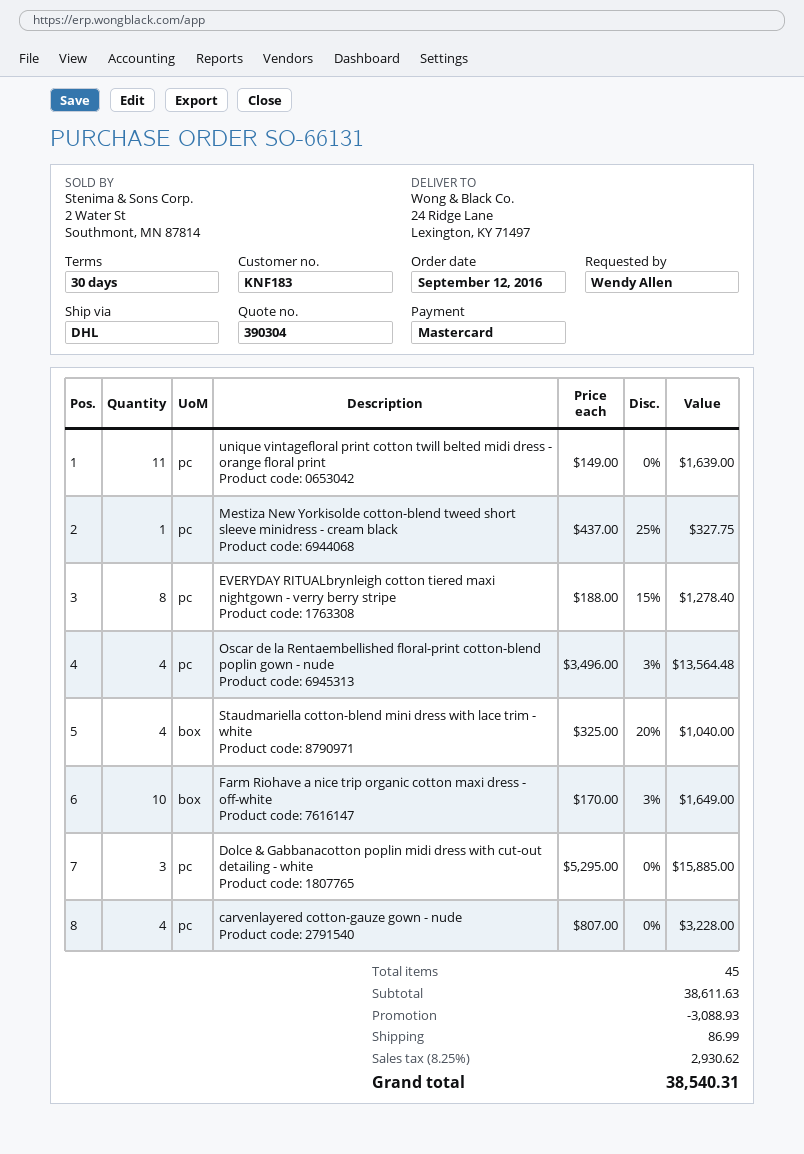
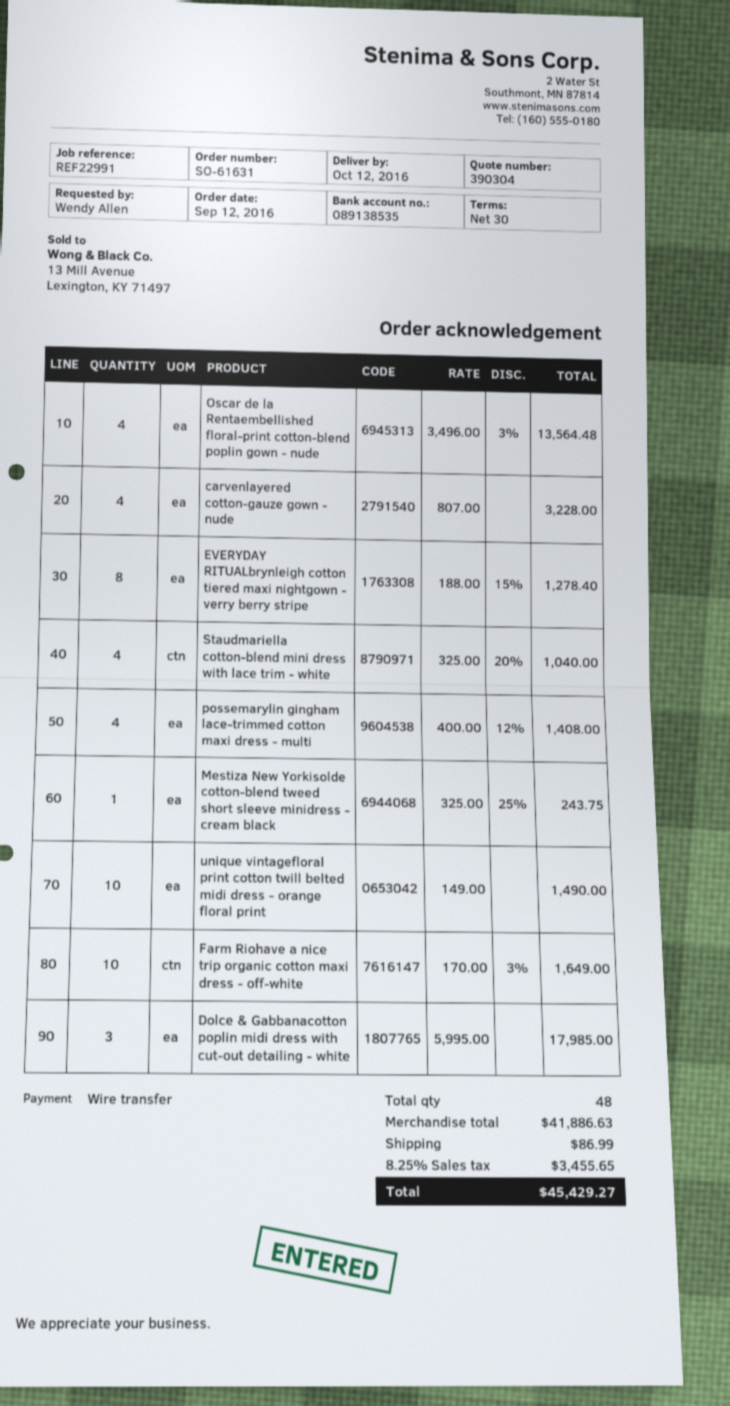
order number: SO-66131 -> SO-61631
payment method: Mastercard -> bank transfer
unique vintagefloral print cotton twill belted midi dress - orange floral print: 11 x 149.00 = 1639.00 -> 10 x 149.00 = 1490.00
Mestiza New Yorkisolde cotton-blend tweed short sleeve minidress - cream black: 1 x 437.00 - 25% = 327.75 -> 1 x 325.00 - 25% = 243.75
Dolce & Gabbanacotton poplin midi dress with cut-out detailing - white: 3 x 5295.00 = 15885.00 -> 3 x 5995.00 = 17985.00
possemarylin gingham lace-trimmed cotton maxi dress - multi: none -> 4 x 400.00 - 12% = 1408.00
total quantity: 45 -> 48
subtotal: 38611.63 -> 41886.63
discount: 3088.93 -> none
tax: 8.25% = 2930.62 -> 8.25% = 3455.65
total: 38540.31 -> 45429.27

